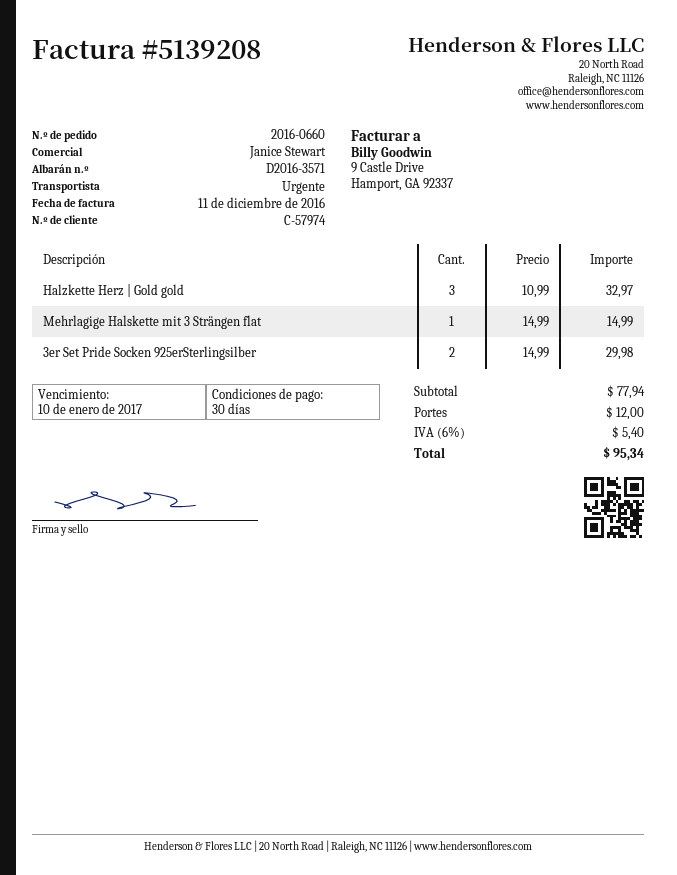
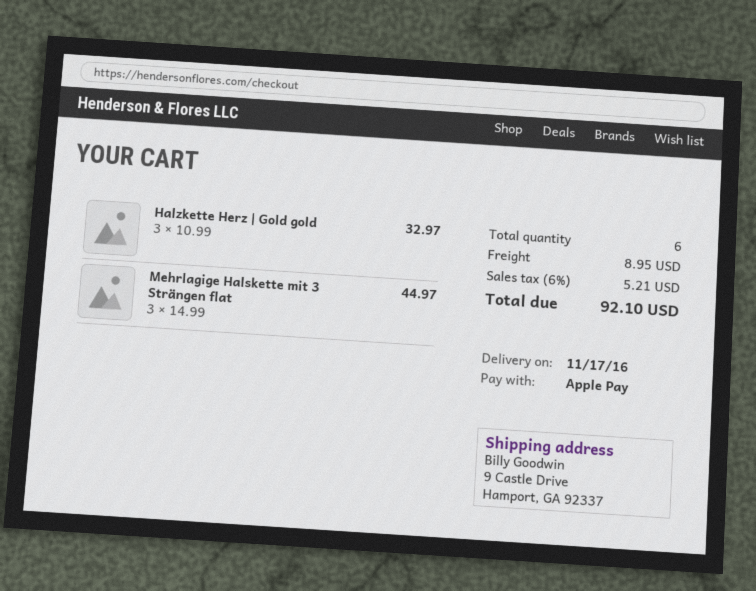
Mehrlagige Halskette mit 3 Strängen flat: 1 x 14.99 = 14.99 -> 3 x 14.99 = 44.97
3er Set Pride Socken 925erSterlingsilber: 2 x 14.99 = 29.98 -> none
shipping: 12.00 -> 8.95
tax: 6% = 5.40 -> 6% = 5.21
total: 95.34 -> 92.10

